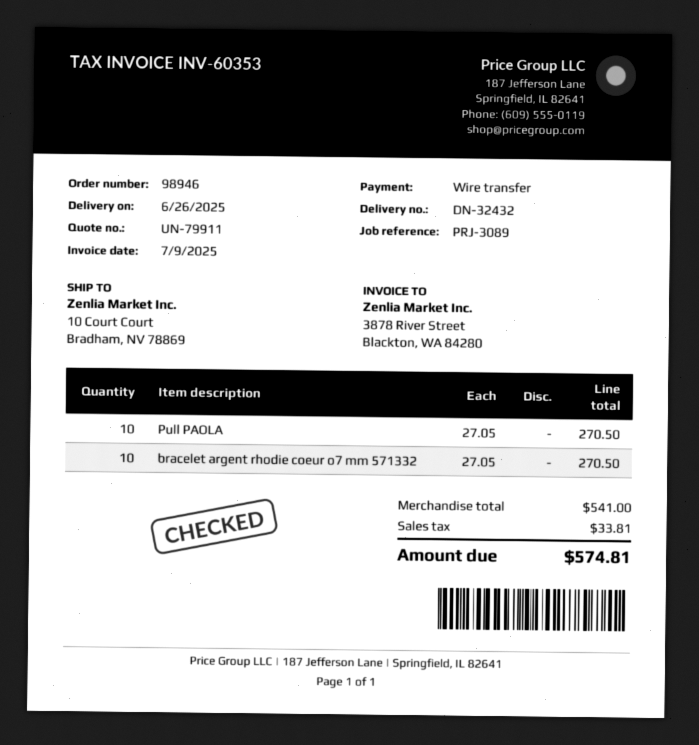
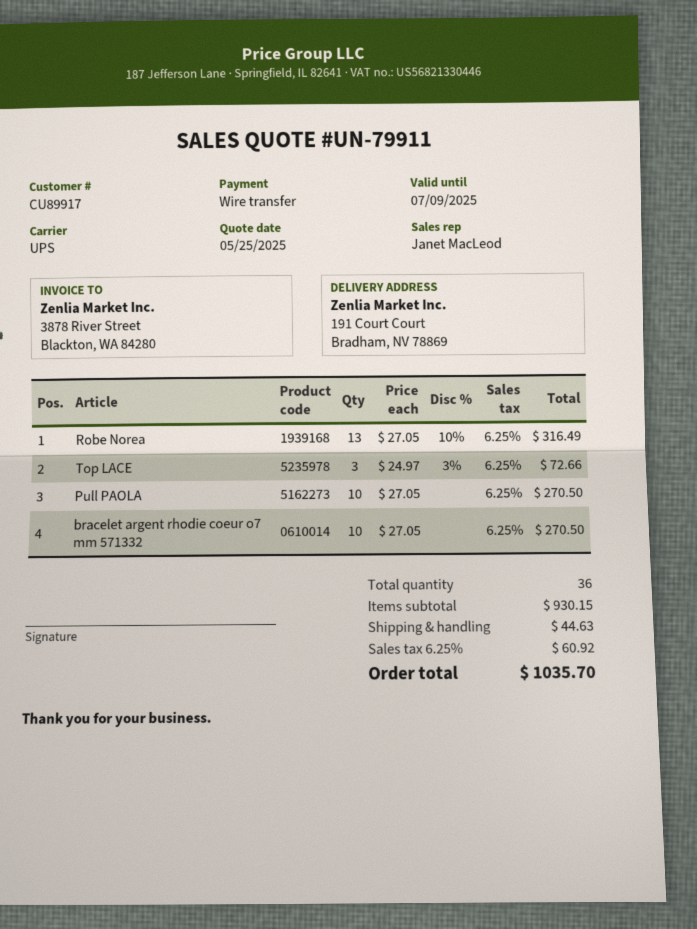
ship to: 10 Court Court, Bradham, NV 78869 -> 191 Court Court, Bradham, NV 78869
Robe Norea: none -> 13 x 27.05 - 10% = 316.49
Top LACE: none -> 3 x 24.97 - 3% = 72.66
subtotal: 541.00 -> 930.15
shipping: none -> 44.63
tax: 33.81 -> 60.92
total: 574.81 -> 1035.70

